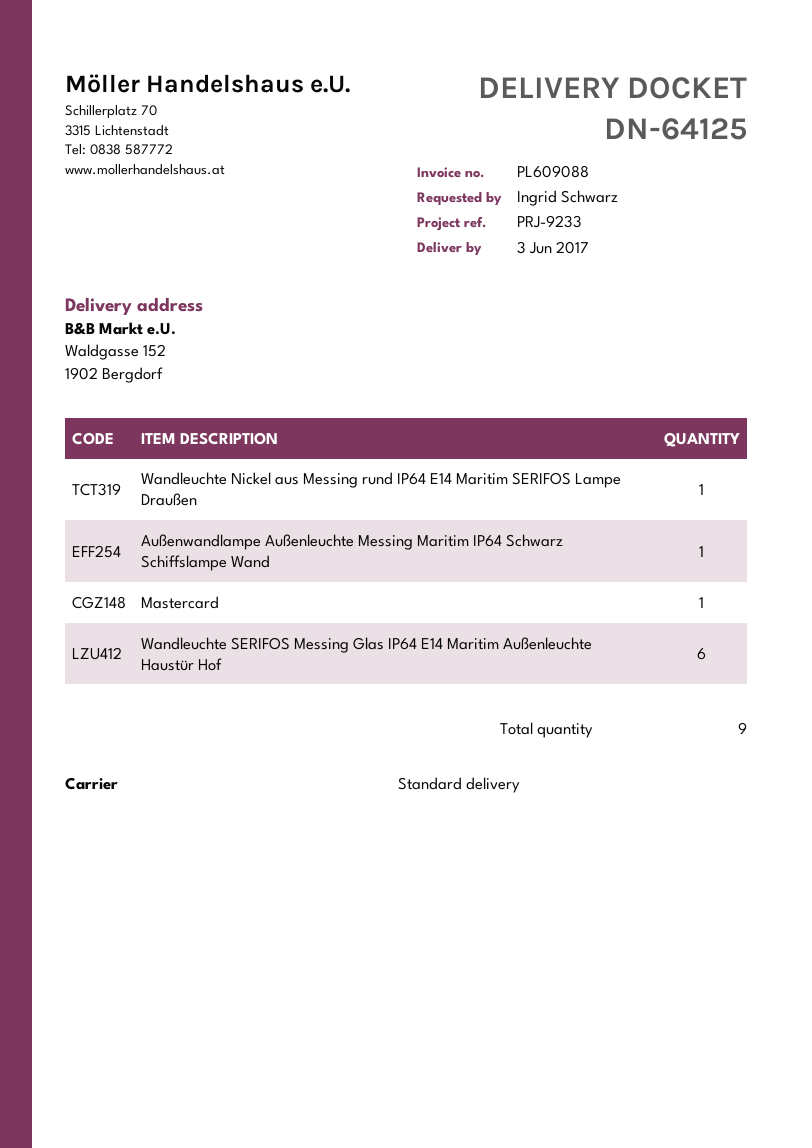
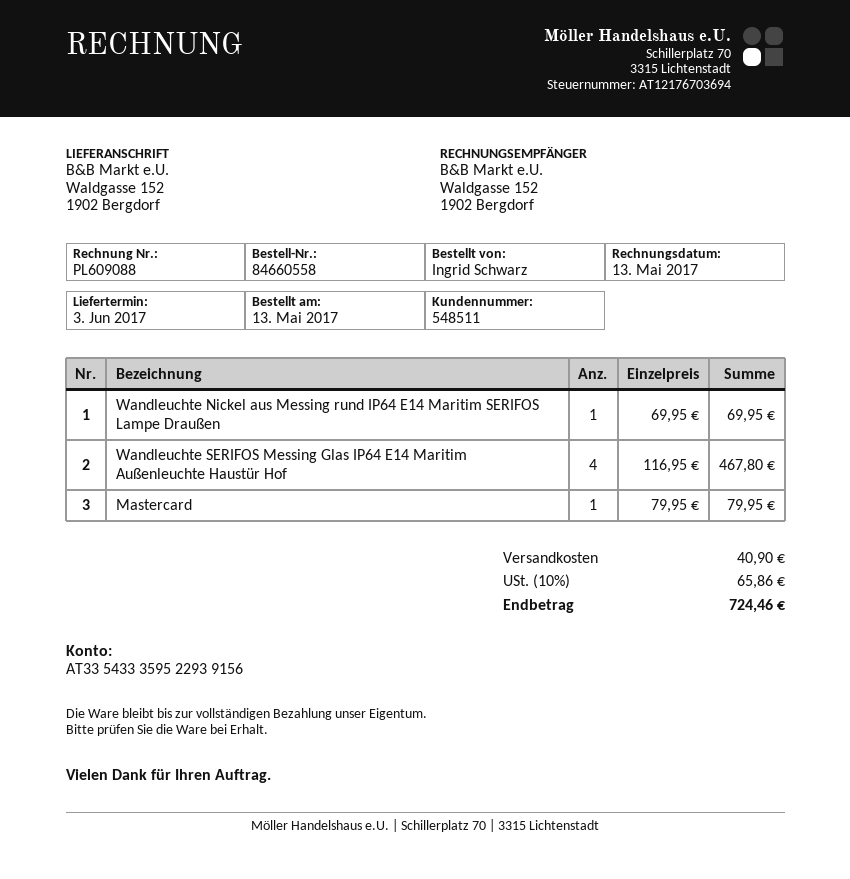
Außenwandlampe Außenleuchte Messing Maritim IP64 Schwarz Schiffslampe Wand: 1 -> none
Wandleuchte SERIFOS Messing Glas IP64 E14 Maritim Außenleuchte Haustür Hof: 6 -> 4

